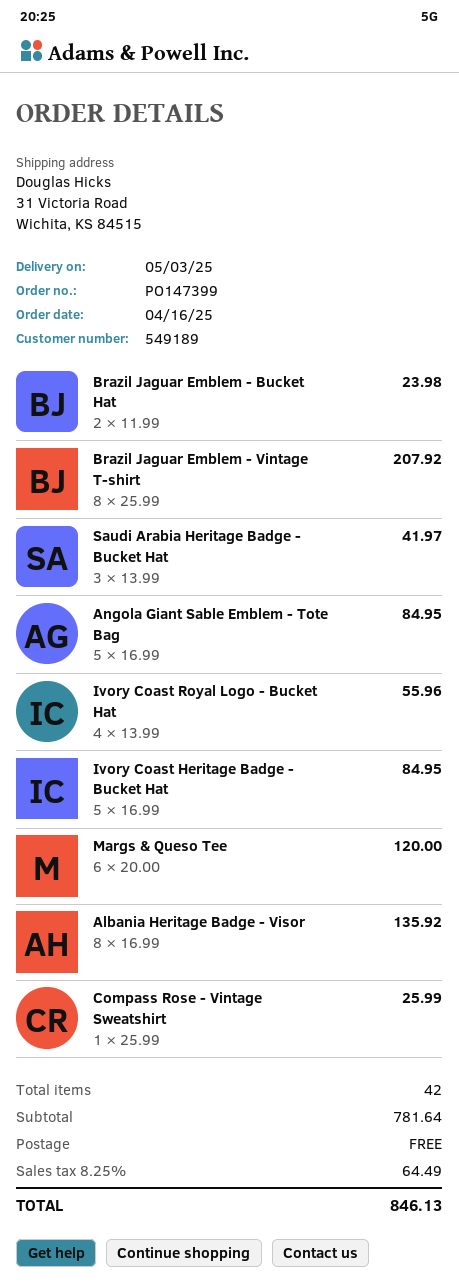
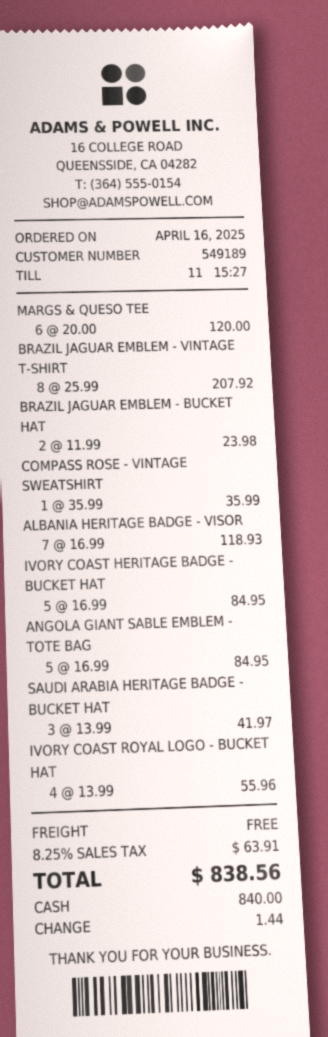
Albania Heritage Badge - Visor: 8 x 16.99 = 135.92 -> 7 x 16.99 = 118.93
Compass Rose - Vintage Sweatshirt: 1 x 25.99 = 25.99 -> 1 x 35.99 = 35.99
tax: 8.25% = 64.49 -> 8.25% = 63.91
total: 846.13 -> 838.56

